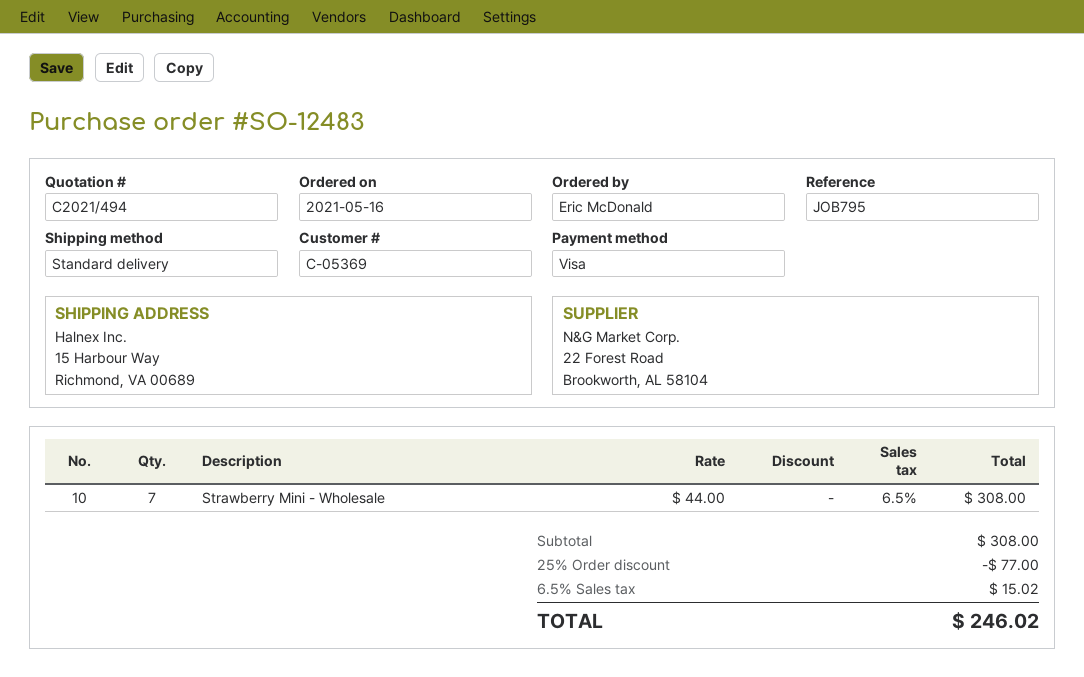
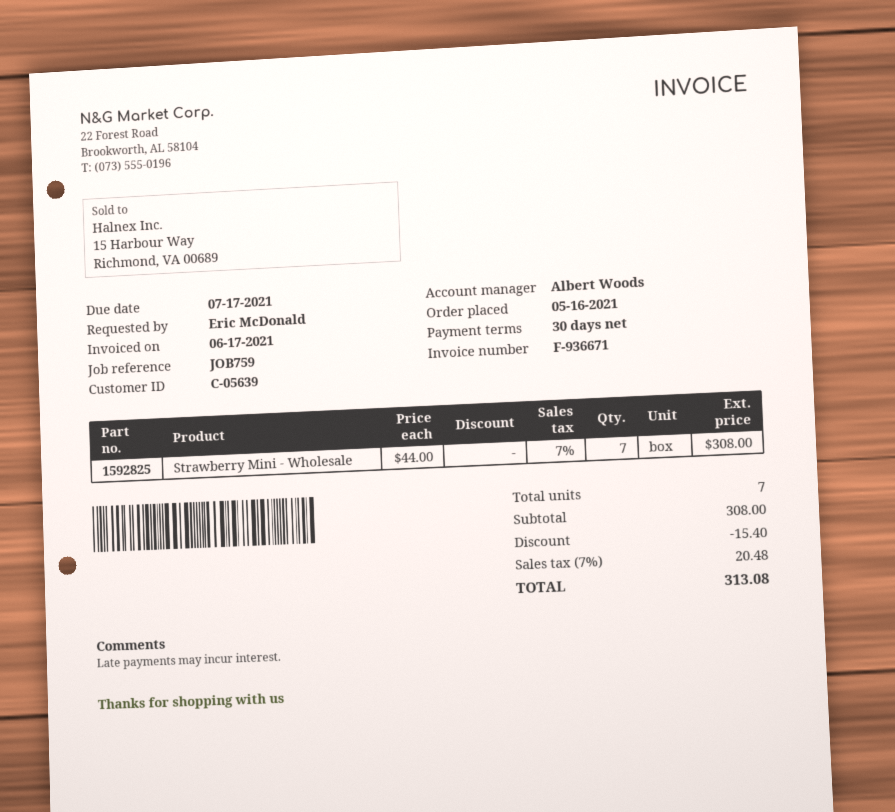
customer number: C-05369 -> C-05639
reference: JOB795 -> JOB759
discount: 77.00 -> 15.40
tax: 6.5% = 15.02 -> 7% = 20.48
total: 246.02 -> 313.08

